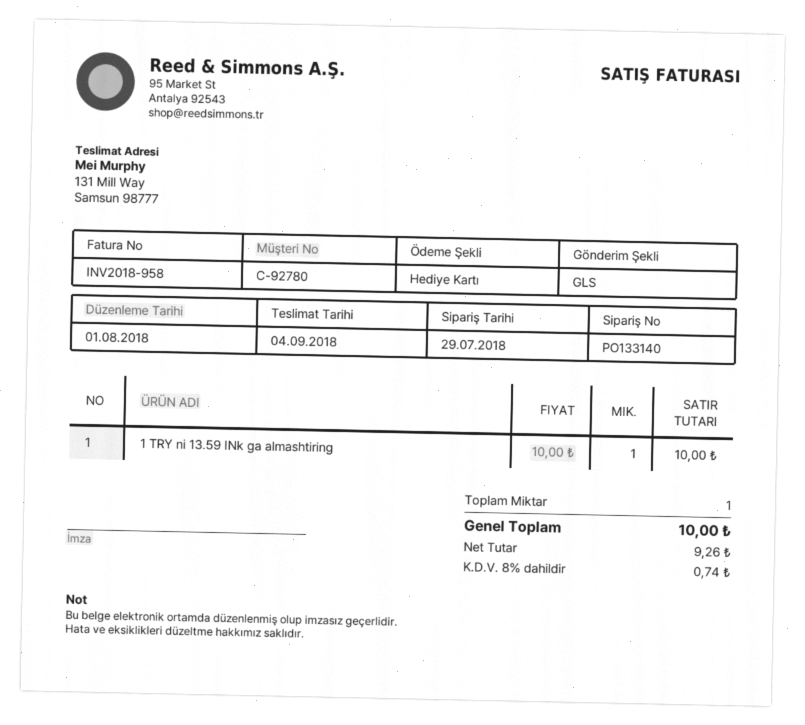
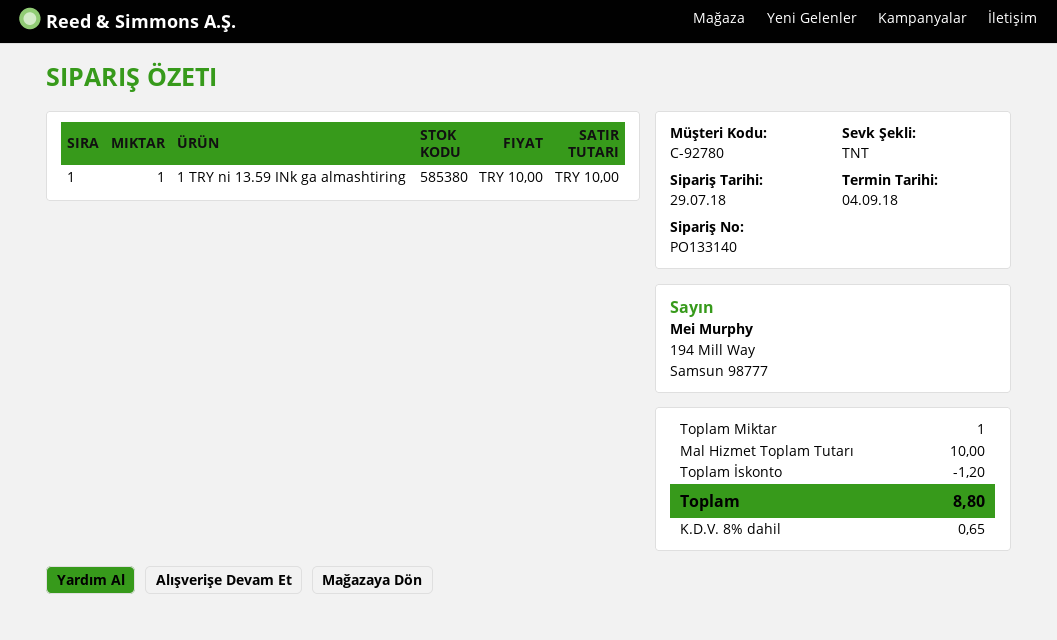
shipping method: GLS -> TNT
discount: none -> 1.20
tax: 8% = 0.74 -> 8% = 0.65
total: 10.00 -> 8.80

